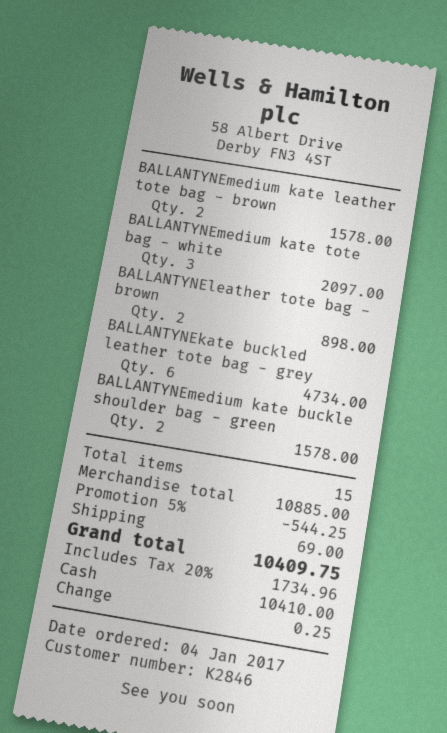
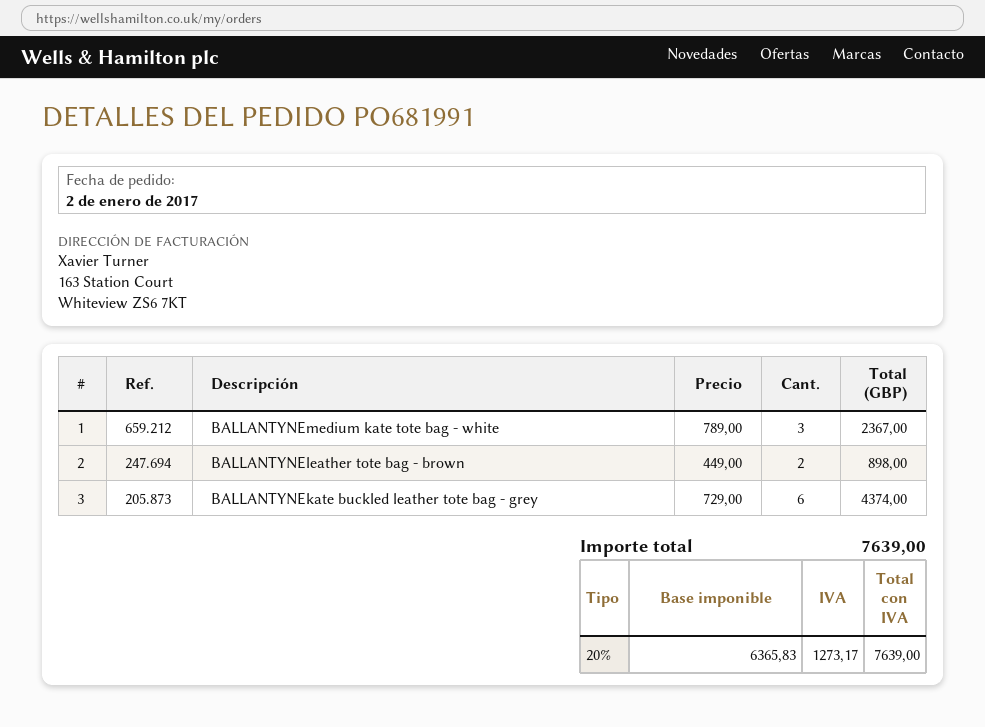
order date: 2017-01-04 -> 2017-01-02
BALLANTYNEmedium kate leather tote bag - brown: 2 for 1578.00 -> none
BALLANTYNEmedium kate tote bag - white: 3 for 2097.00 -> 3 for 2367.00
BALLANTYNEkate buckled leather tote bag - grey: 6 for 4734.00 -> 6 for 4374.00
BALLANTYNEmedium kate buckle shoulder bag - green: 2 for 1578.00 -> none
discount: 5% = 544.25 -> none
shipping: 69.00 -> none
tax: 20% = 1734.96 -> 20% = 1273.17
total: 10409.75 -> 7639.00

